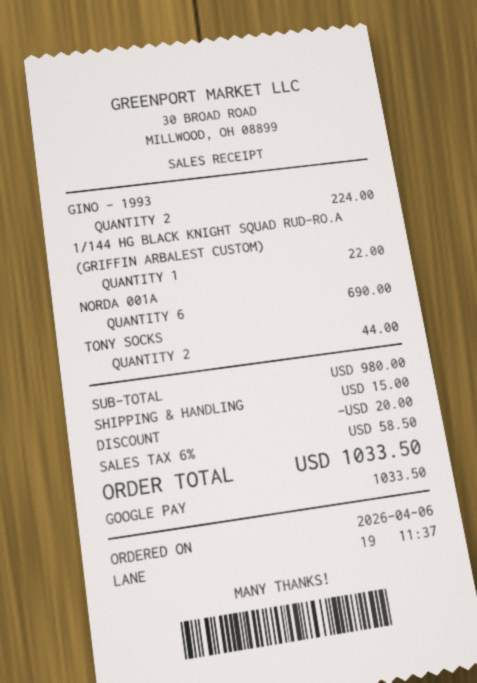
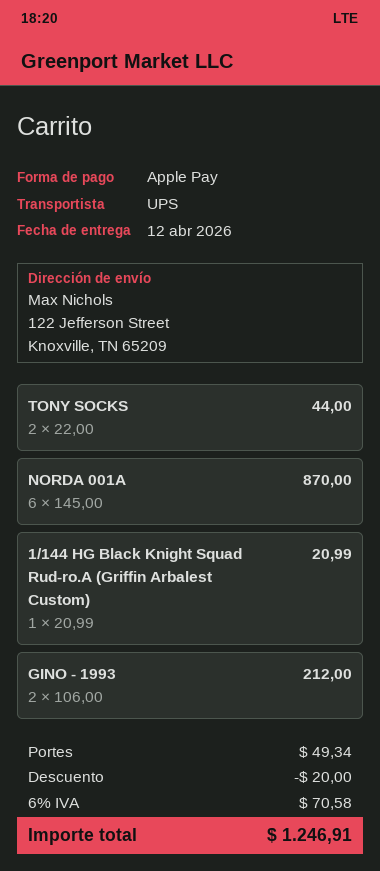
payment method: Google Pay -> Apple Pay
GINO - 1993: 2 for 224.00 -> 2 for 212.00
1/144 HG BLACK KNIGHT SQUAD RUD-RO.A (GRIFFIN ARBALEST CUSTOM): 1 for 22.00 -> 1 for 20.99
NORDA 001A: 6 for 690.00 -> 6 for 870.00
shipping: 15.00 -> 49.34
tax: 6% = 58.50 -> 6% = 70.58
total: 1033.50 -> 1246.91

